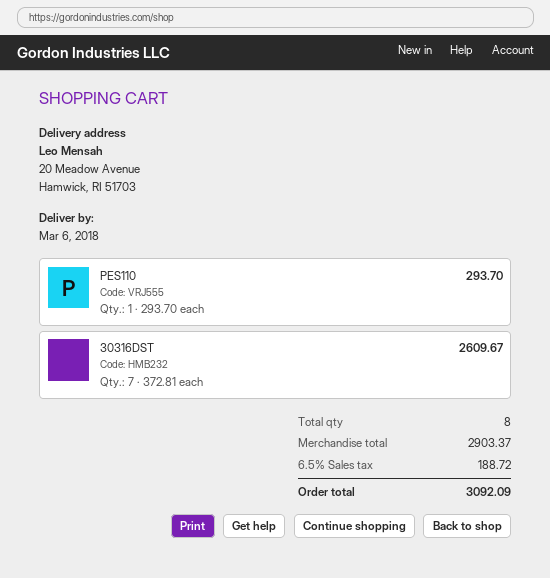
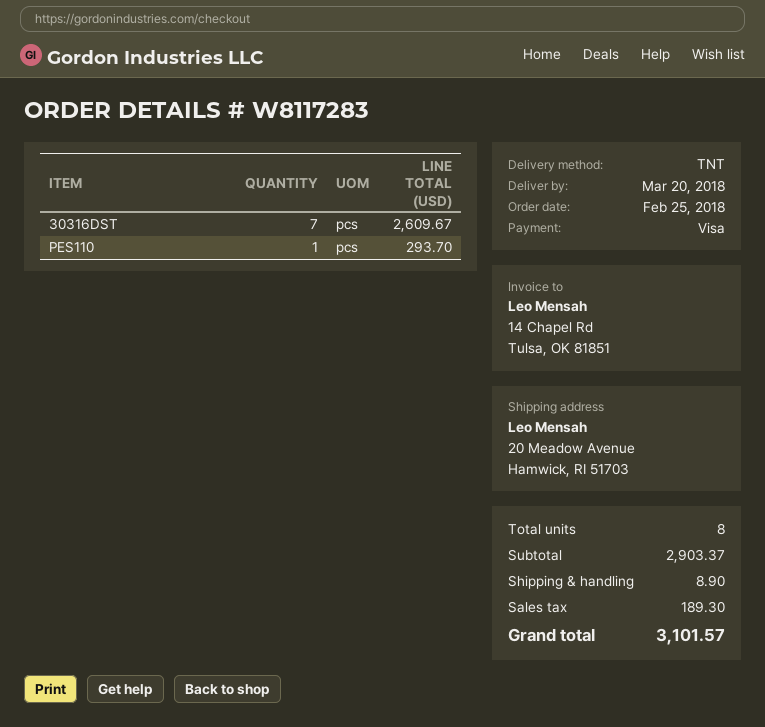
delivery date: 2018-03-06 -> 2018-03-20
shipping: none -> 8.90
tax: 188.72 -> 189.30
total: 3092.09 -> 3101.57

